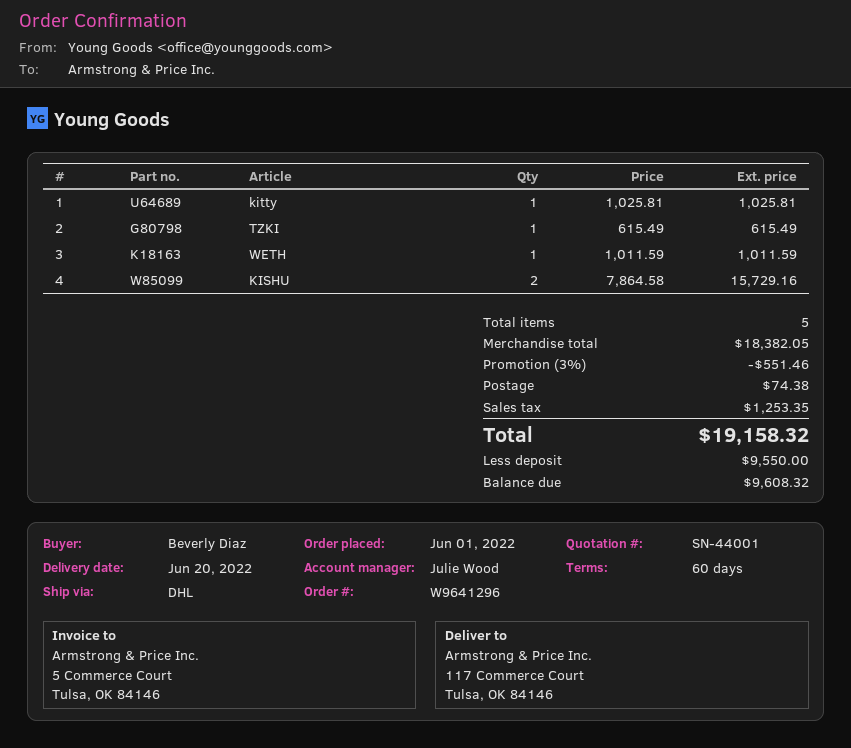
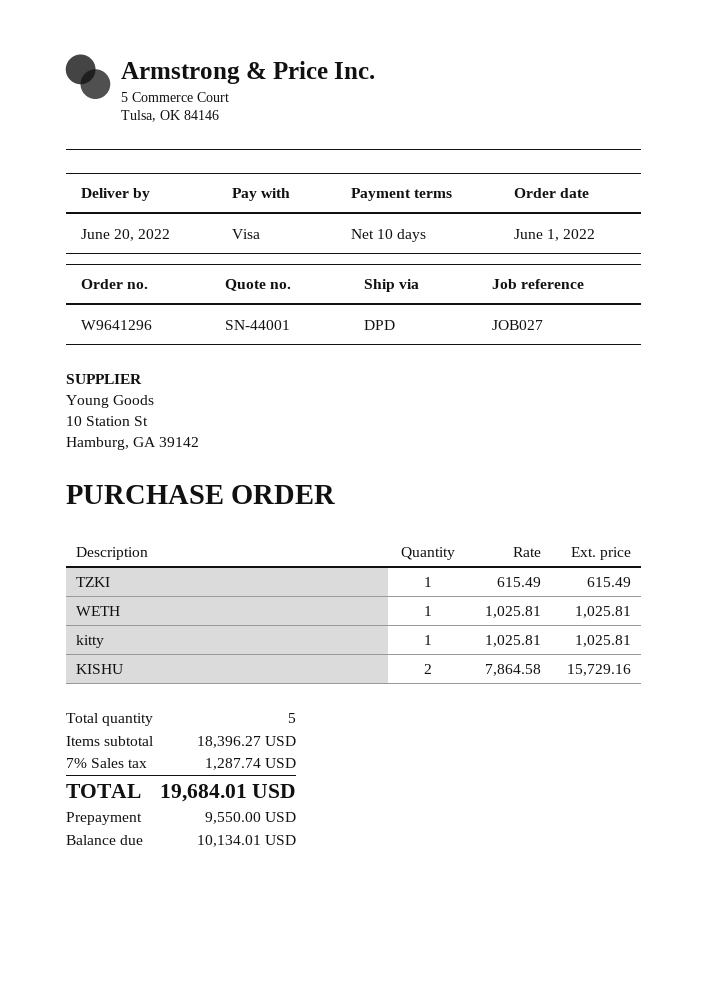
payment terms: 60 days -> 10 days
shipping method: DHL -> DPD
WETH: 1 x 1011.59 = 1011.59 -> 1 x 1025.81 = 1025.81
subtotal: 18382.05 -> 18396.27
discount: 3% = 551.46 -> none
shipping: 74.38 -> none
tax: 1253.35 -> 1287.74
total: 19158.32 -> 19684.01
balance: 9608.32 -> 10134.01

